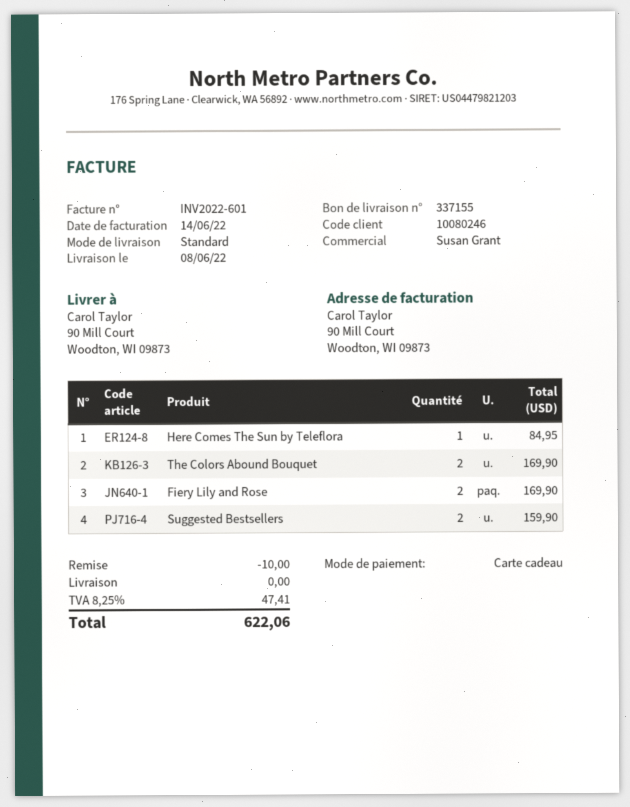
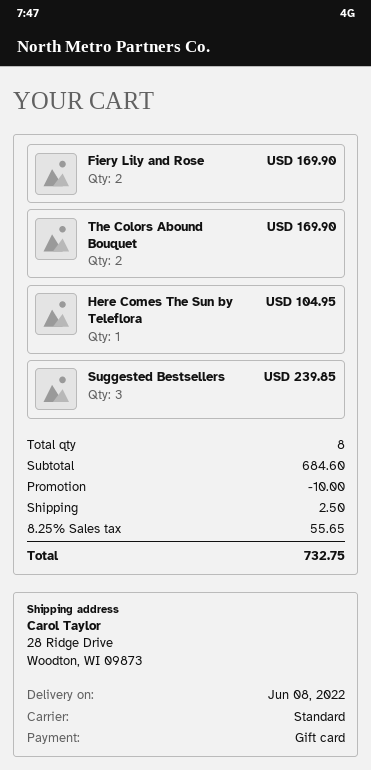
ship to: 90 Mill Court, Woodton, WI 09873 -> 28 Ridge Drive, Woodton, WI 09873
Here Comes The Sun by Teleflora: 1 for 84.95 -> 1 for 104.95
Suggested Bestsellers: 2 for 159.90 -> 3 for 239.85
shipping: 0.00 -> 2.50
tax: 8.25% = 47.41 -> 8.25% = 55.65
total: 622.06 -> 732.75

